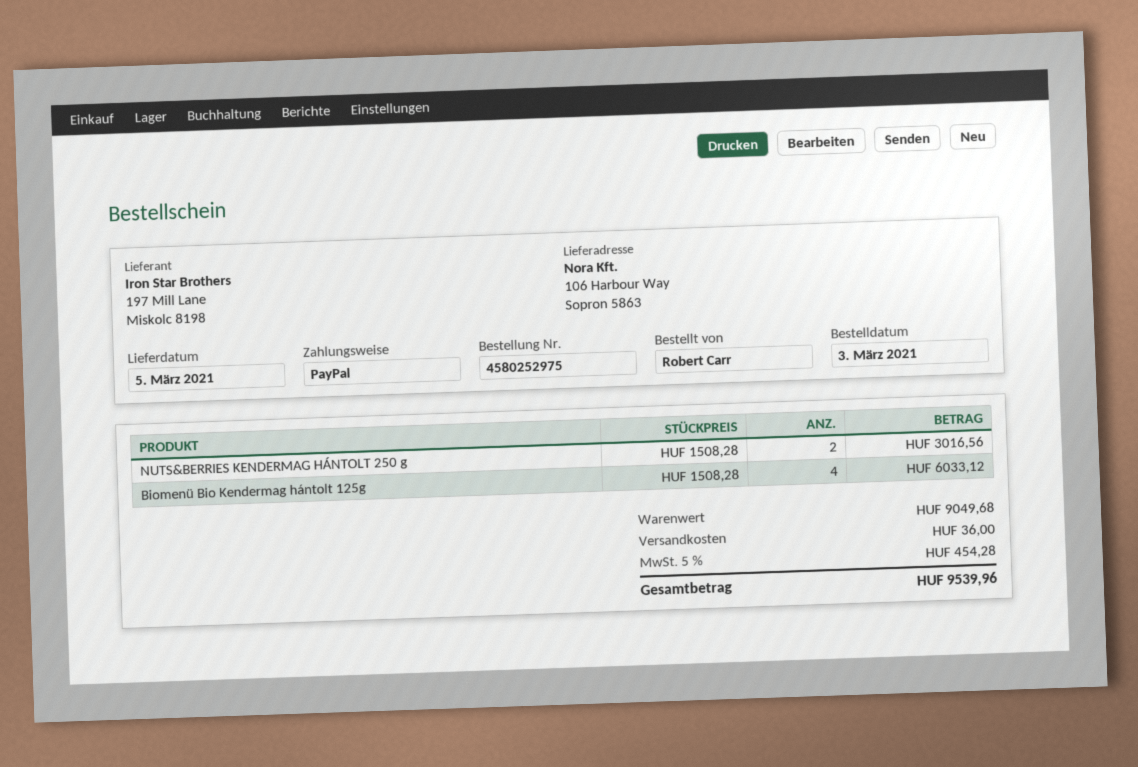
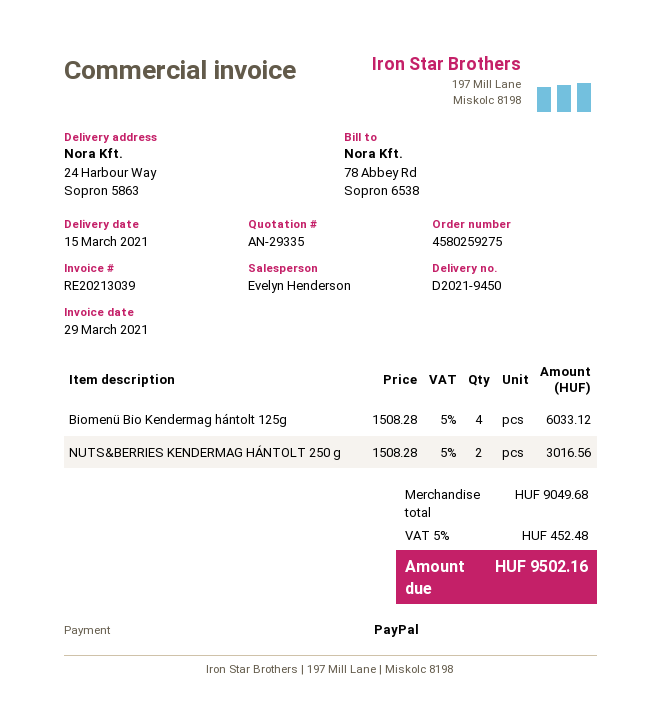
order number: 4580252975 -> 4580259275
delivery date: 2021-03-05 -> 2021-03-15
ship to: 106 Harbour Way, Sopron 5863 -> 24 Harbour Way, Sopron 5863
shipping: 36.00 -> none
tax: 5% = 454.28 -> 5% = 452.48
total: 9539.96 -> 9502.16

